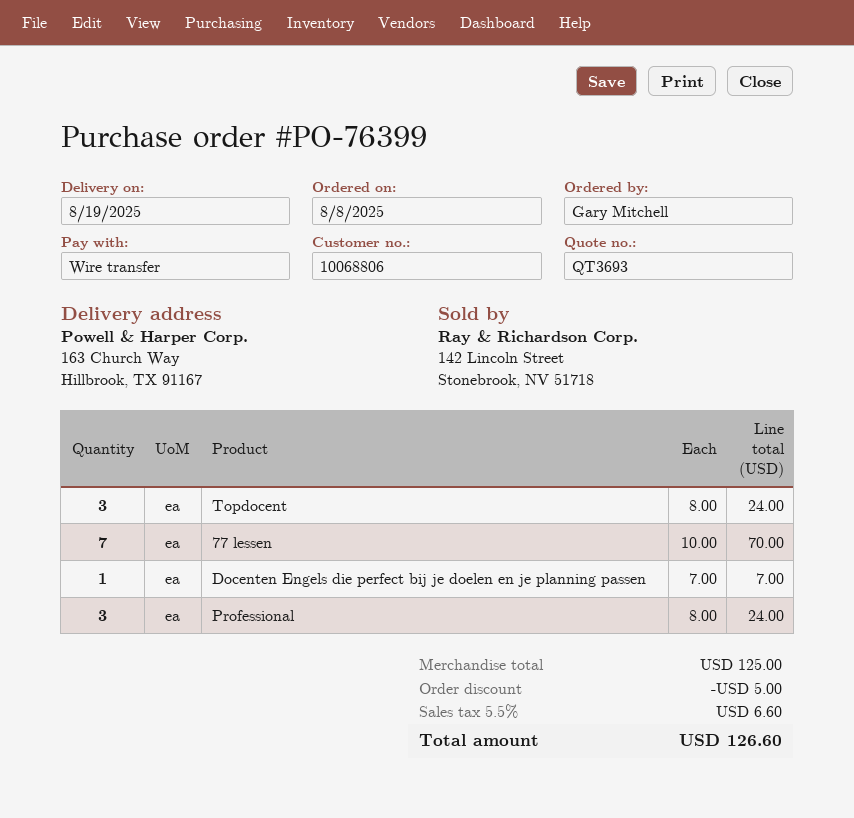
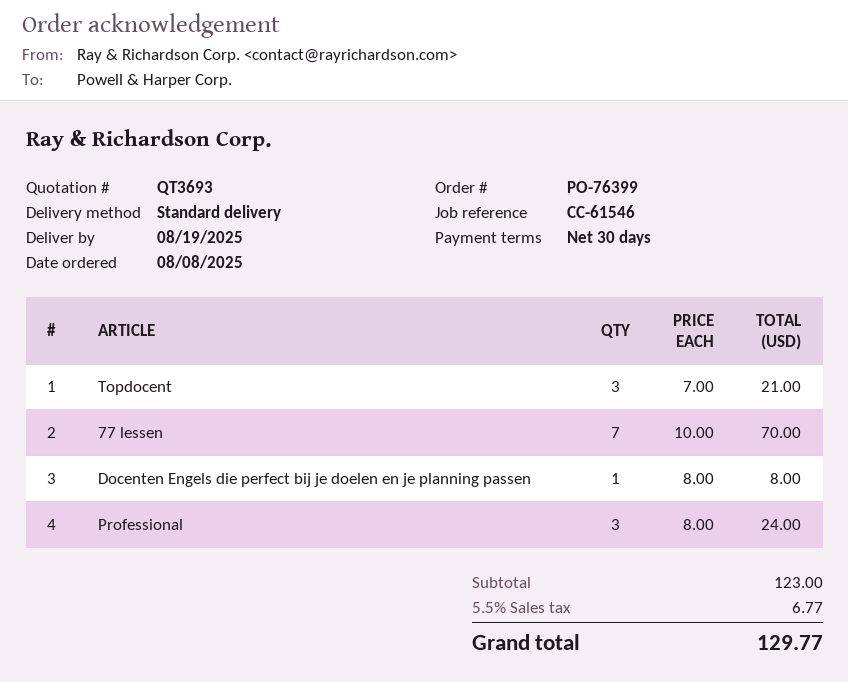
Topdocent: 3 x 8.00 = 24.00 -> 3 x 7.00 = 21.00
Docenten Engels die perfect bij je doelen en je planning passen: 1 x 7.00 = 7.00 -> 1 x 8.00 = 8.00
subtotal: 125.00 -> 123.00
discount: 5.00 -> none
tax: 5.5% = 6.60 -> 5.5% = 6.77
total: 126.60 -> 129.77

